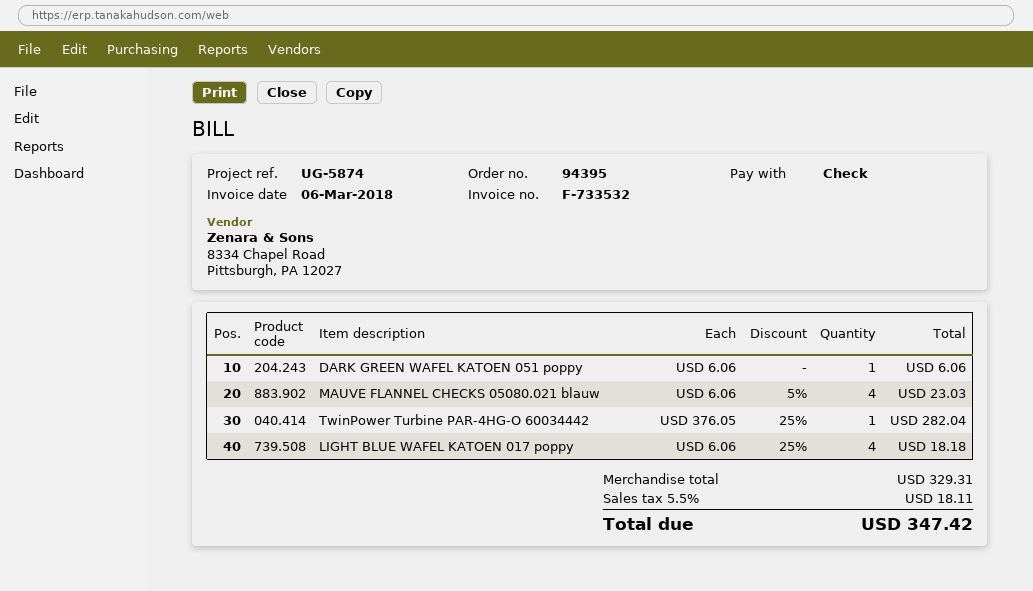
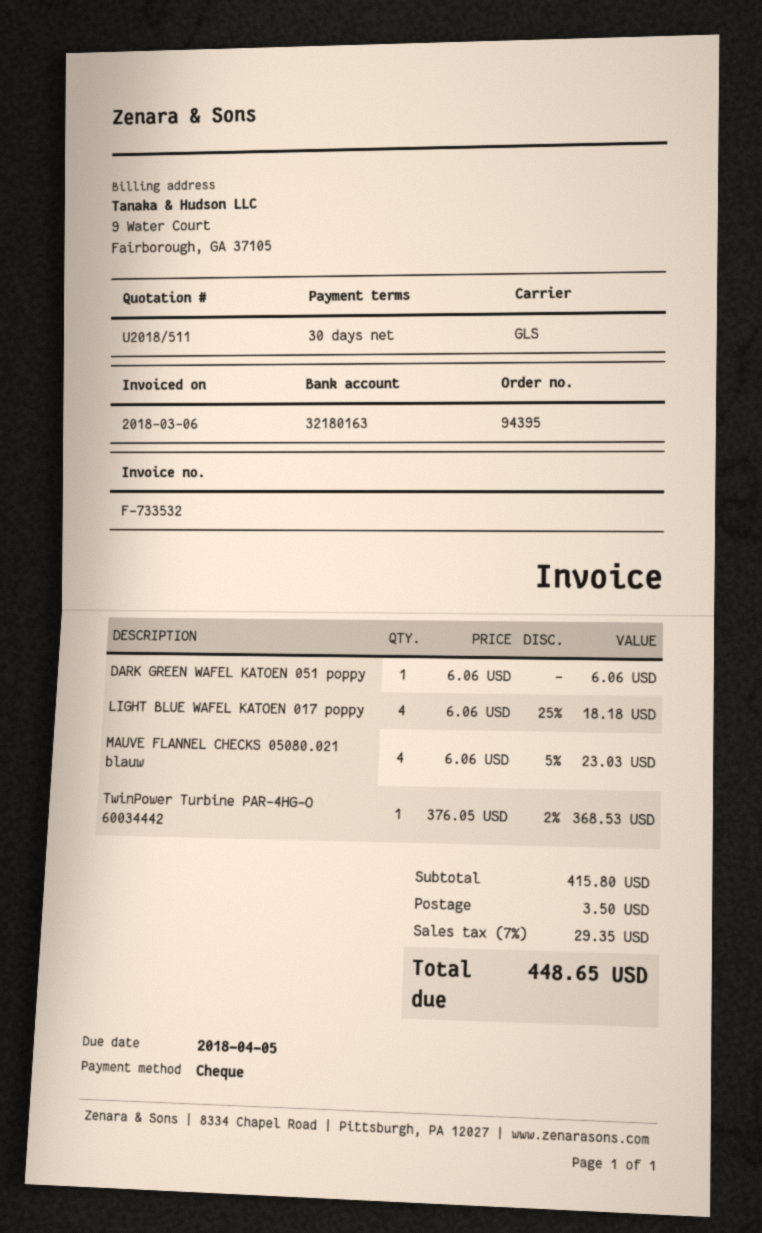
TwinPower Turbine PAR-4HG-O 60034442: 1 x 376.05 - 25% = 282.04 -> 1 x 376.05 - 2% = 368.53
subtotal: 329.31 -> 415.80
shipping: none -> 3.50
tax: 5.5% = 18.11 -> 7% = 29.35
total: 347.42 -> 448.65

